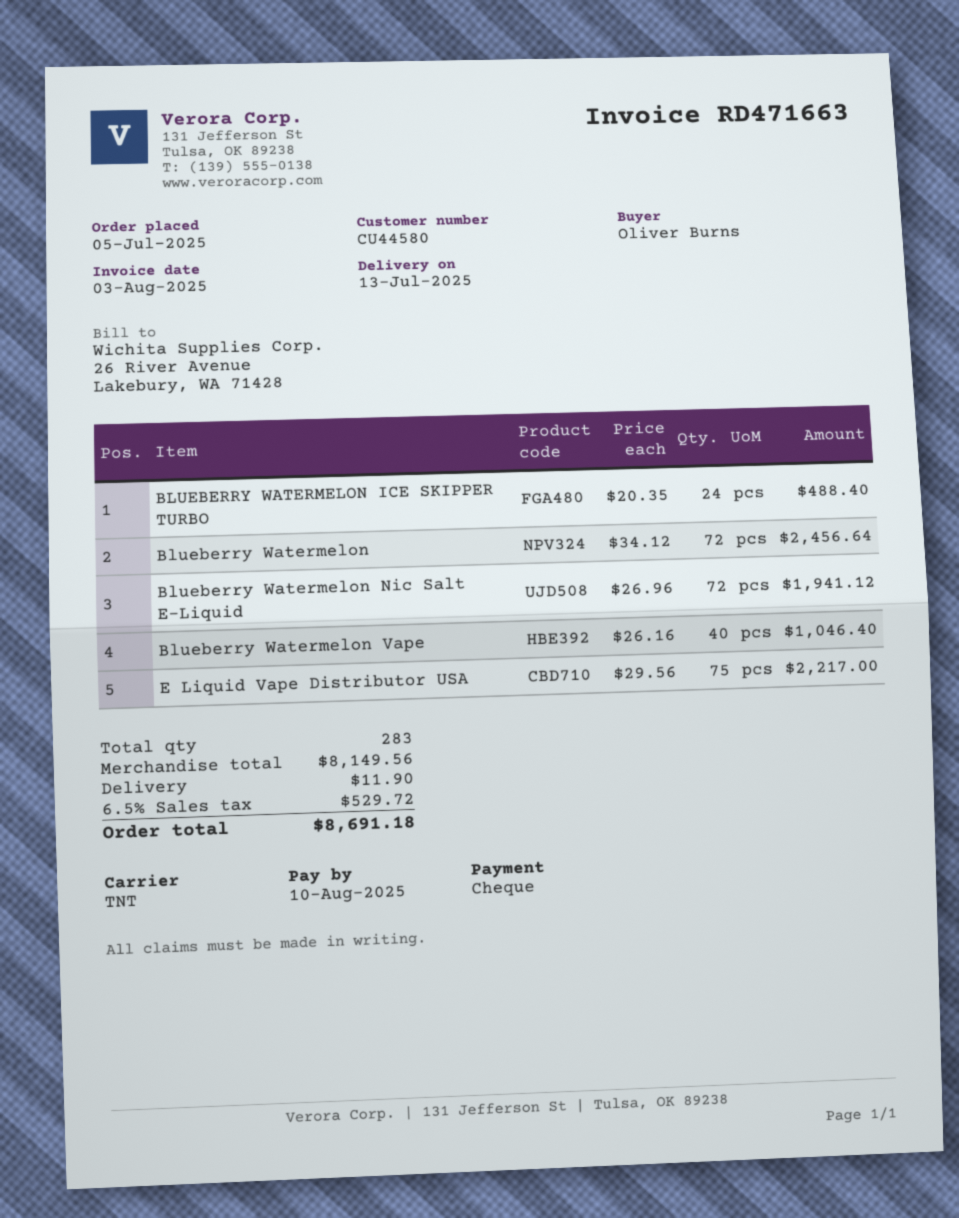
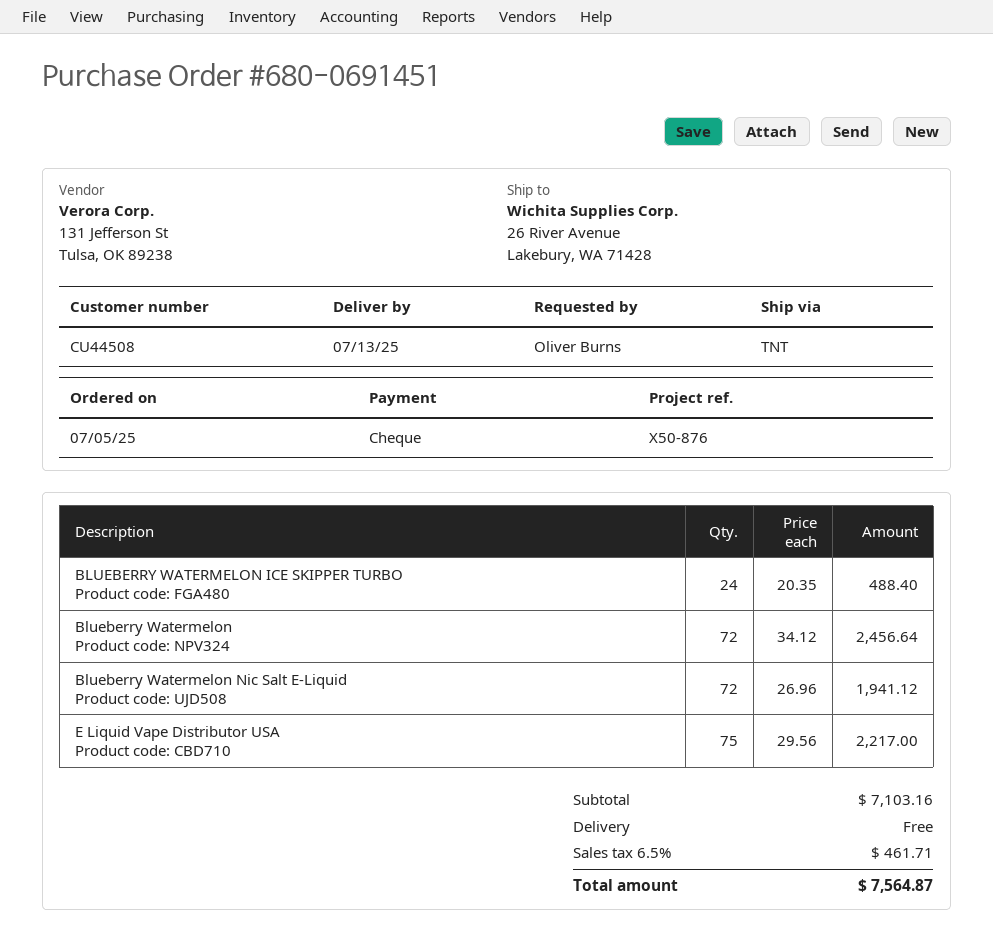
customer number: CU44580 -> CU44508
Blueberry Watermelon Vape: 40 x 26.16 = 1046.40 -> none
subtotal: 8149.56 -> 7103.16
shipping: 11.90 -> 0.00
tax: 6.5% = 529.72 -> 6.5% = 461.71
total: 8691.18 -> 7564.87

